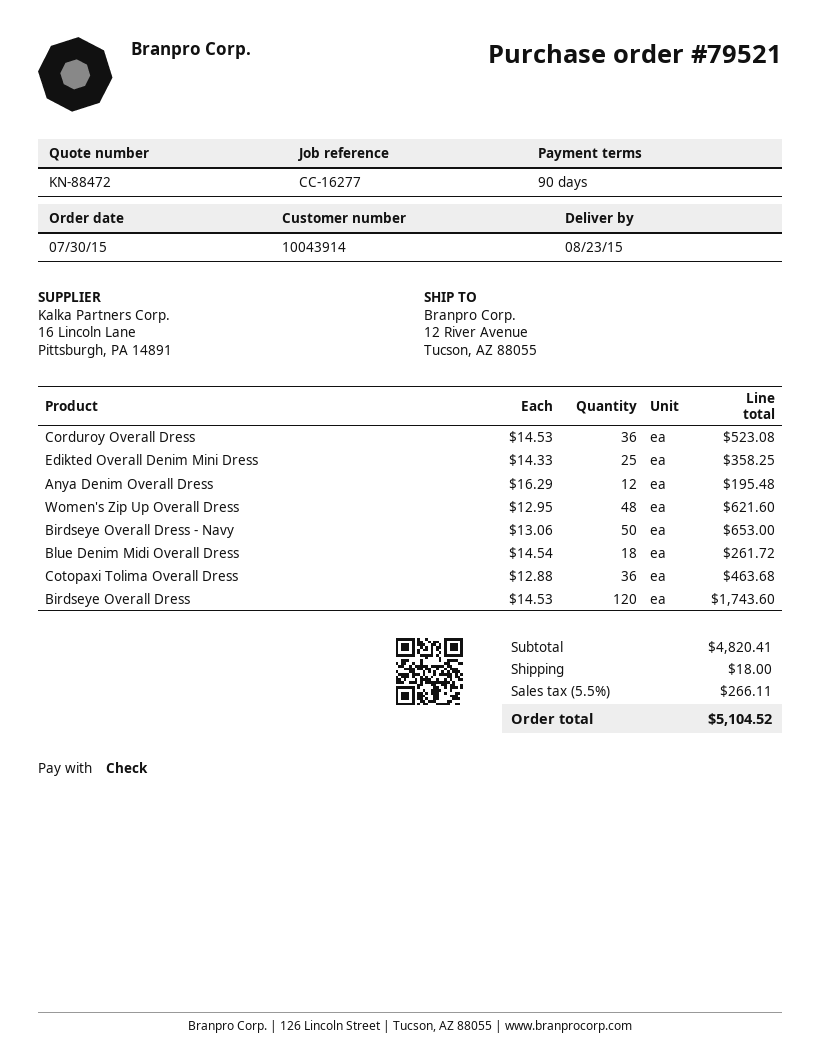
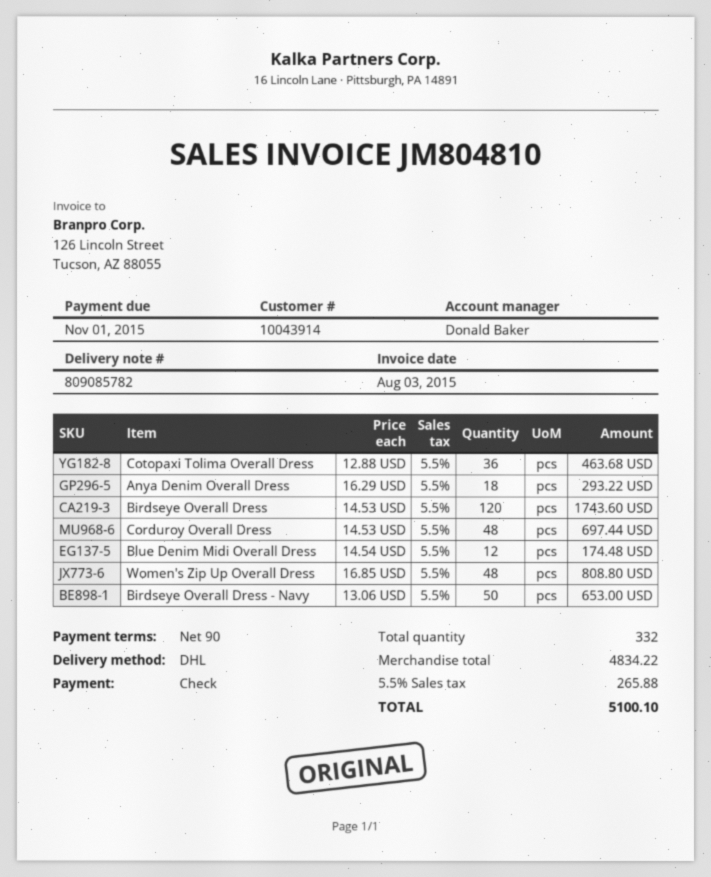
Corduroy Overall Dress: 36 x 14.53 = 523.08 -> 48 x 14.53 = 697.44
Edikted Overall Denim Mini Dress: 25 x 14.33 = 358.25 -> none
Anya Denim Overall Dress: 12 x 16.29 = 195.48 -> 18 x 16.29 = 293.22
Women's Zip Up Overall Dress: 48 x 12.95 = 621.60 -> 48 x 16.85 = 808.80
Blue Denim Midi Overall Dress: 18 x 14.54 = 261.72 -> 12 x 14.54 = 174.48
subtotal: 4820.41 -> 4834.22
shipping: 18.00 -> none
tax: 5.5% = 266.11 -> 5.5% = 265.88
total: 5104.52 -> 5100.10

